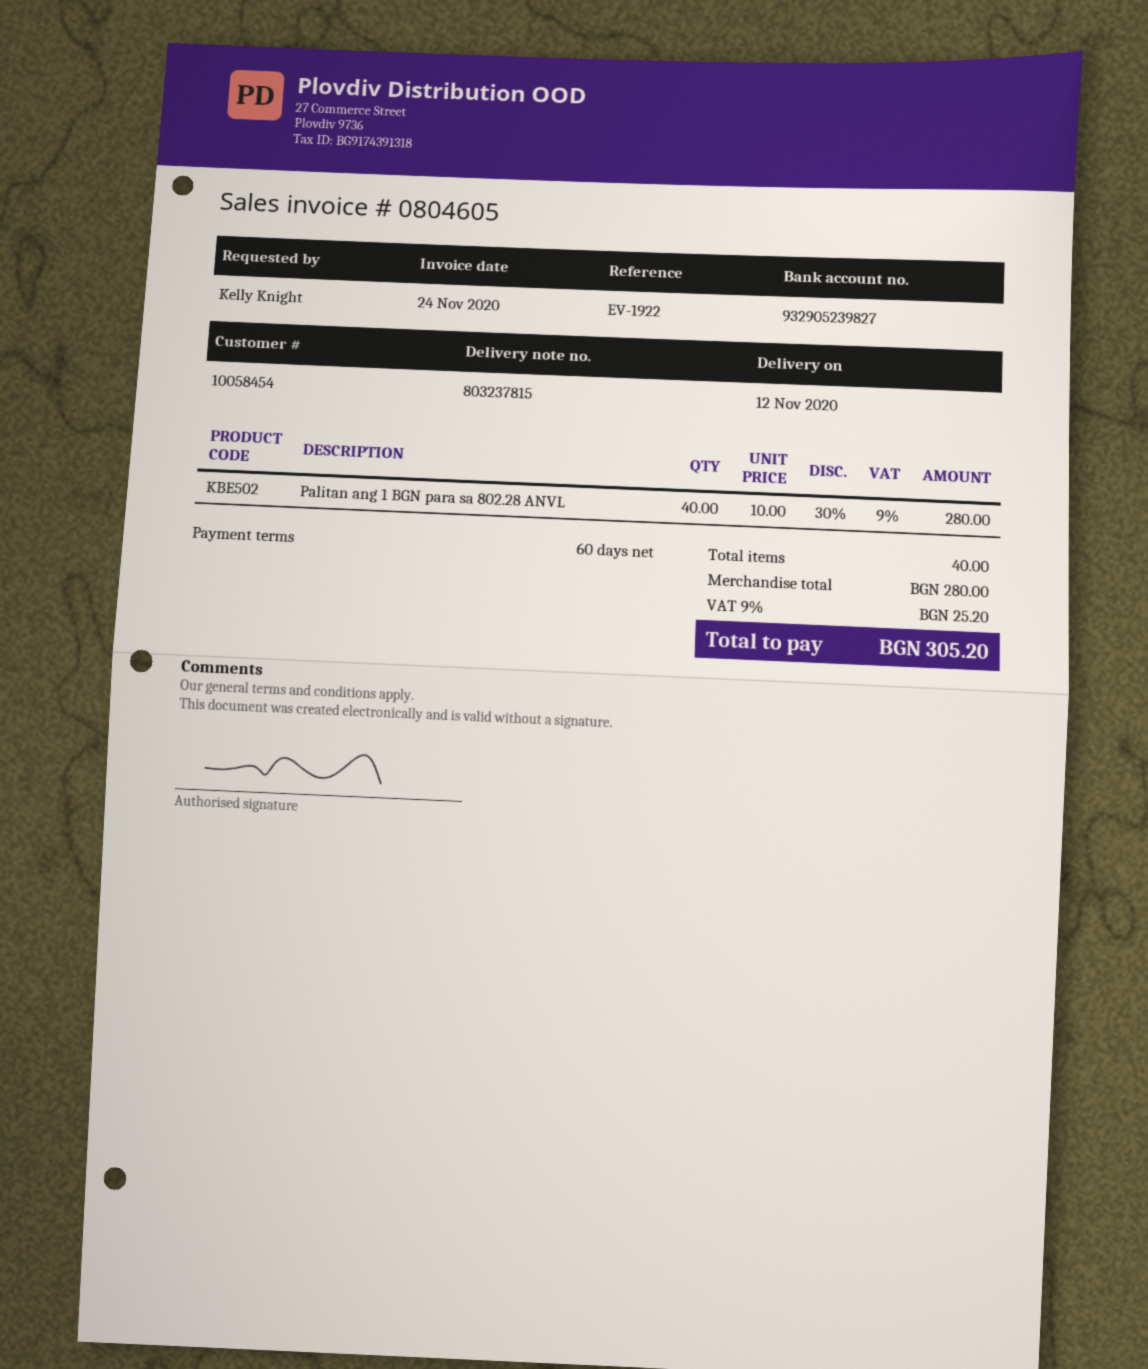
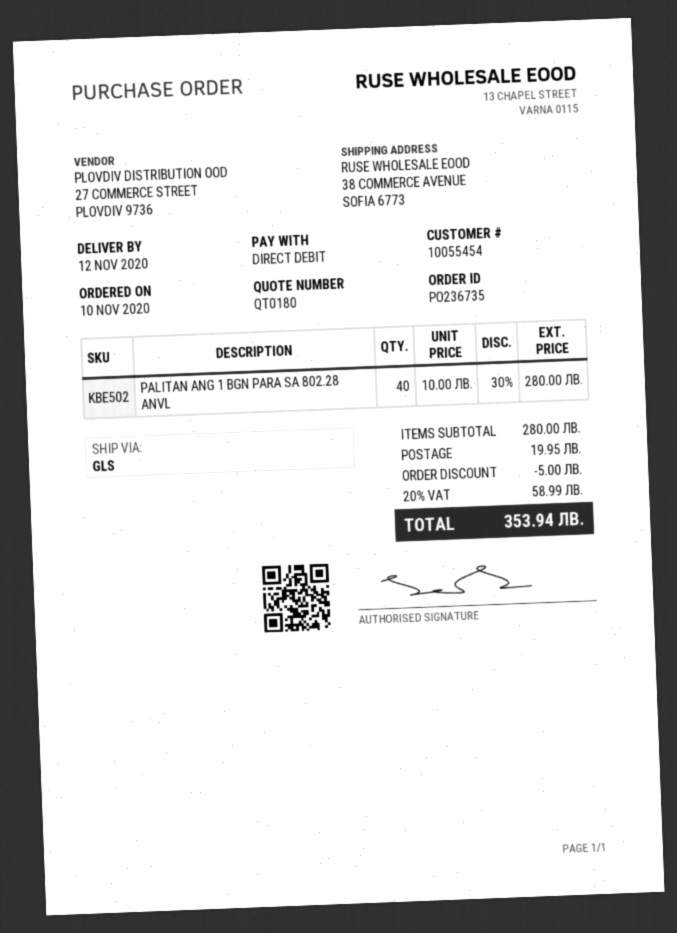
customer number: 10058454 -> 10055454
discount: none -> 5.00
shipping: none -> 19.95
tax: 9% = 25.20 -> 20% = 58.99
total: 305.20 -> 353.94

